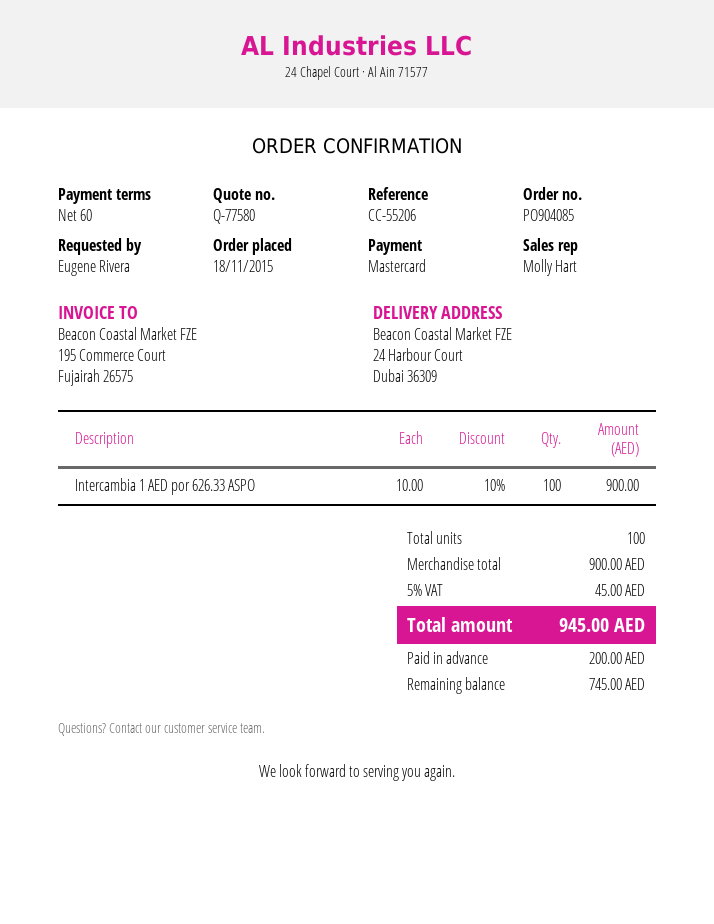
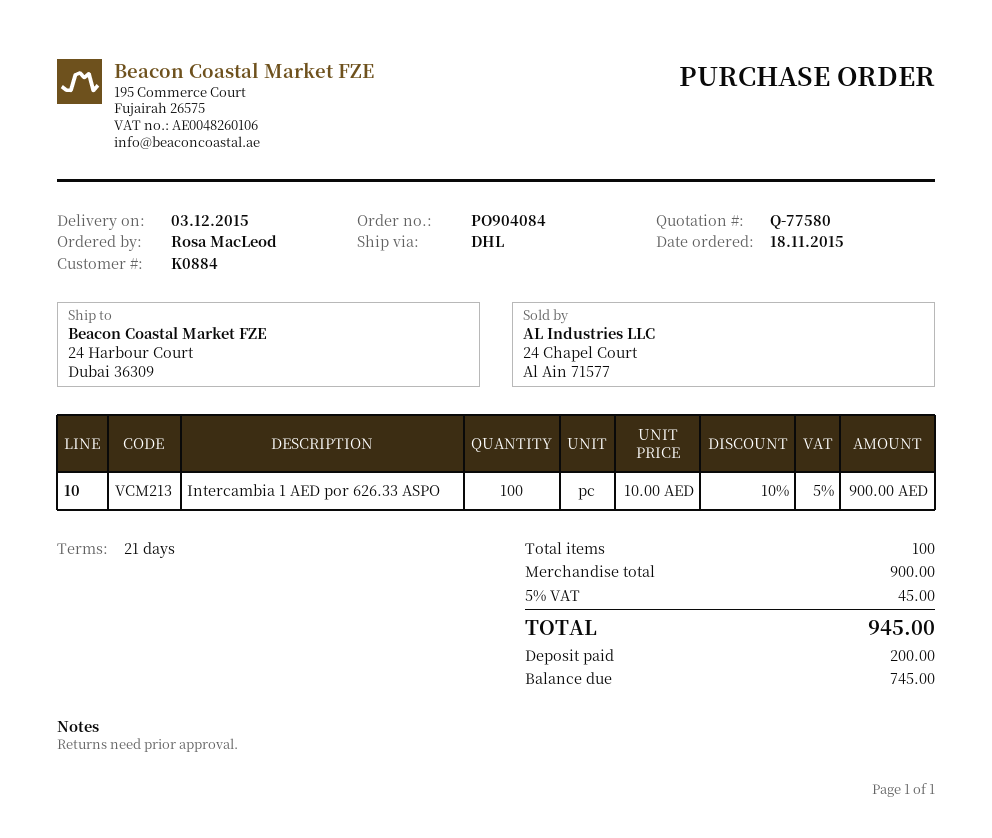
order number: PO904085 -> PO904084
payment terms: 60 days -> 21 days
ordered by: Eugene Rivera -> Rosa MacLeod

